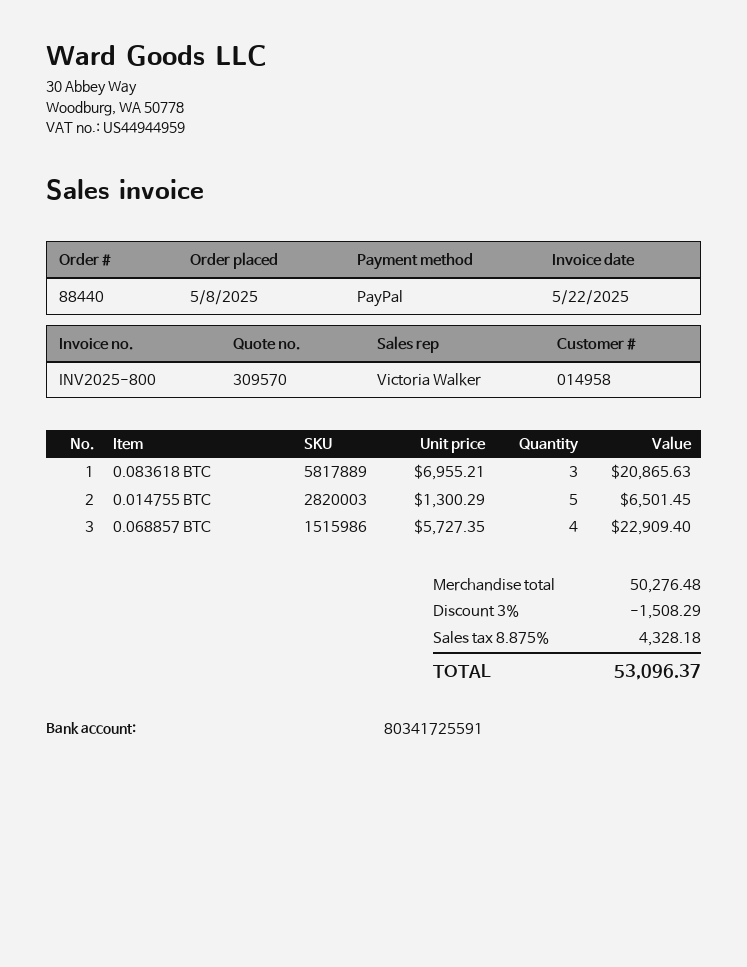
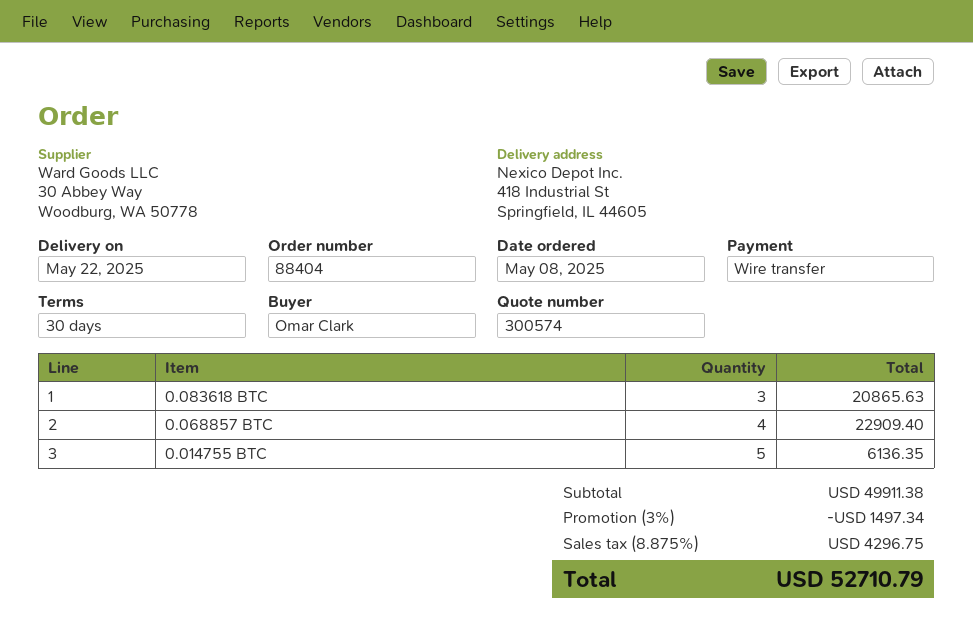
quote number: 309570 -> 300574
order number: 88440 -> 88404
payment method: PayPal -> bank transfer
0.014755 BTC: 5 for 6501.45 -> 5 for 6136.35
subtotal: 50276.48 -> 49911.38
discount: 3% = 1508.29 -> 3% = 1497.34
tax: 8.875% = 4328.18 -> 8.875% = 4296.75
total: 53096.37 -> 52710.79

